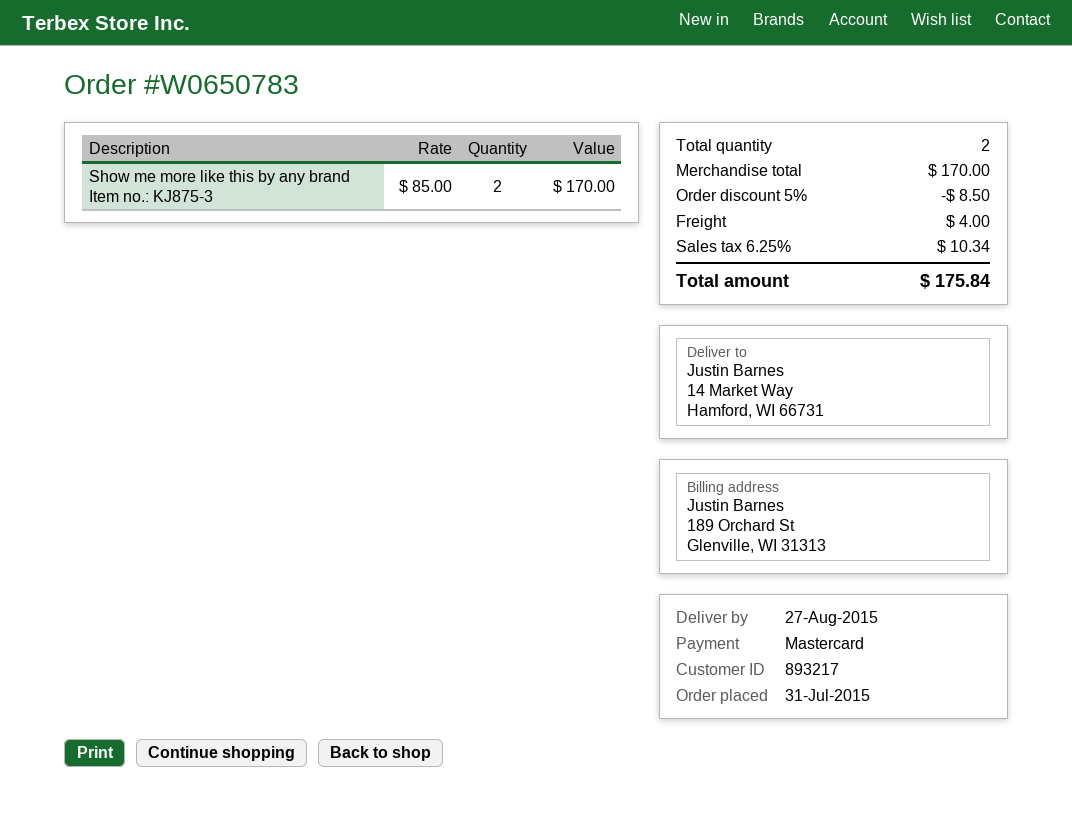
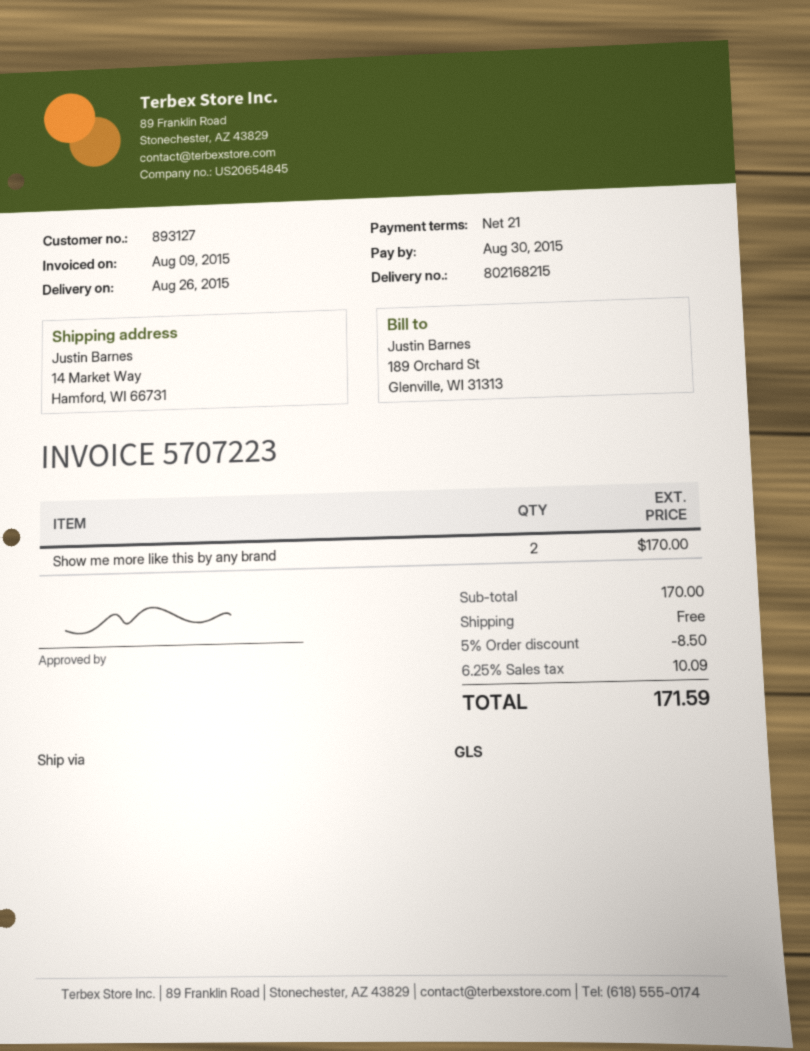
delivery date: 2015-08-27 -> 2015-08-26
customer number: 893217 -> 893127
shipping: 4.00 -> 0.00
tax: 6.25% = 10.34 -> 6.25% = 10.09
total: 175.84 -> 171.59

